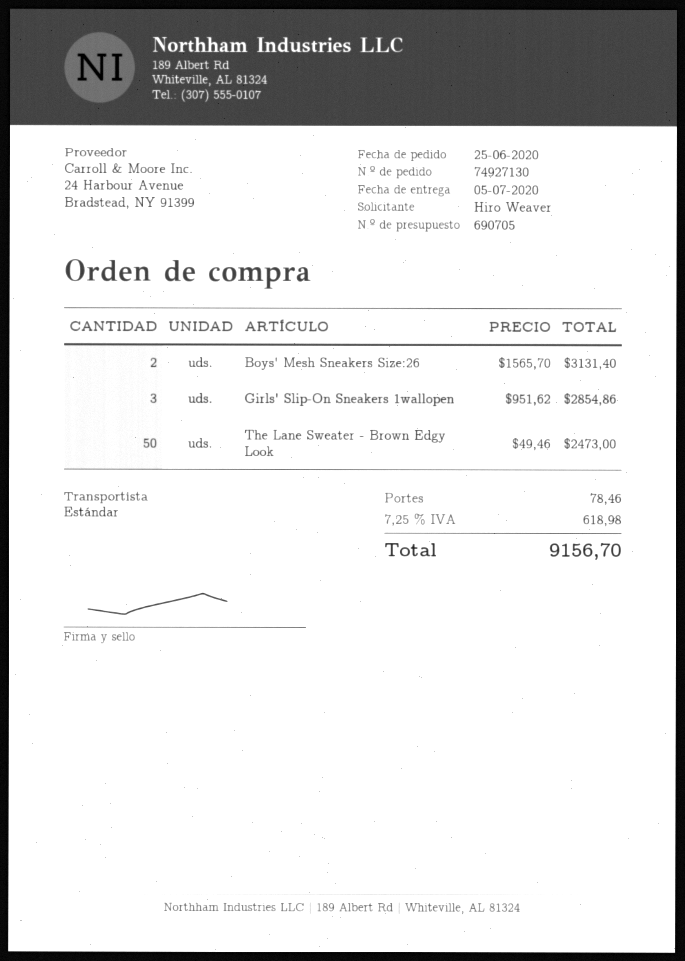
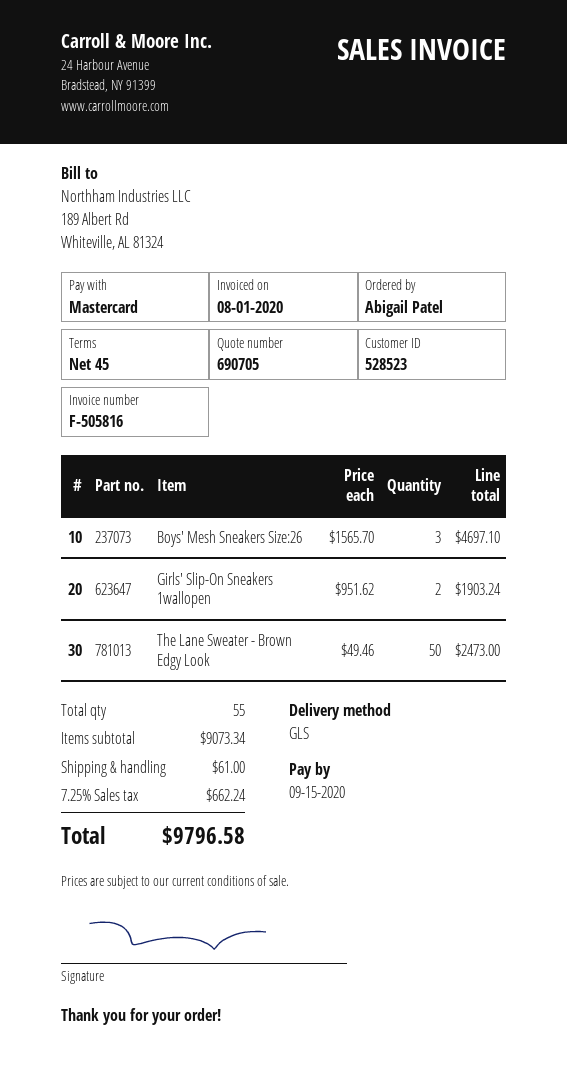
ordered by: Hiro Weaver -> Abigail Patel
shipping method: standard -> GLS
Boys' Mesh Sneakers Size:26: 2 x 1565.70 = 3131.40 -> 3 x 1565.70 = 4697.10
Girls' Slip-On Sneakers 1wallopen: 3 x 951.62 = 2854.86 -> 2 x 951.62 = 1903.24
shipping: 78.46 -> 61.00
tax: 7.25% = 618.98 -> 7.25% = 662.24
total: 9156.70 -> 9796.58

